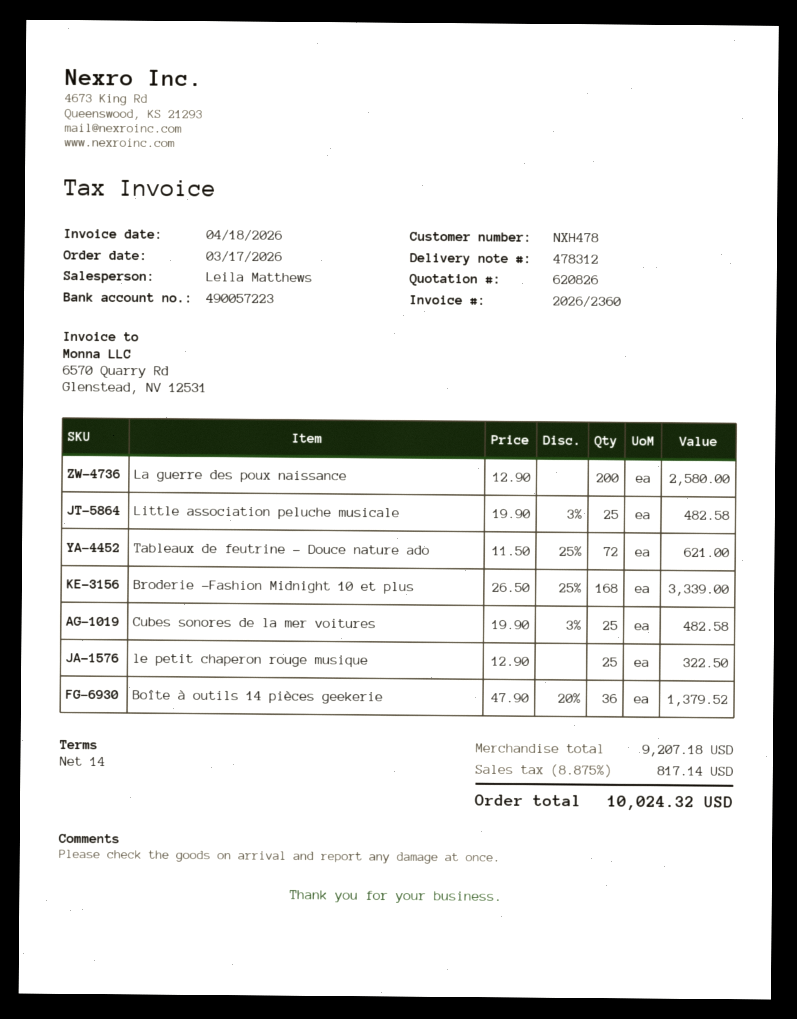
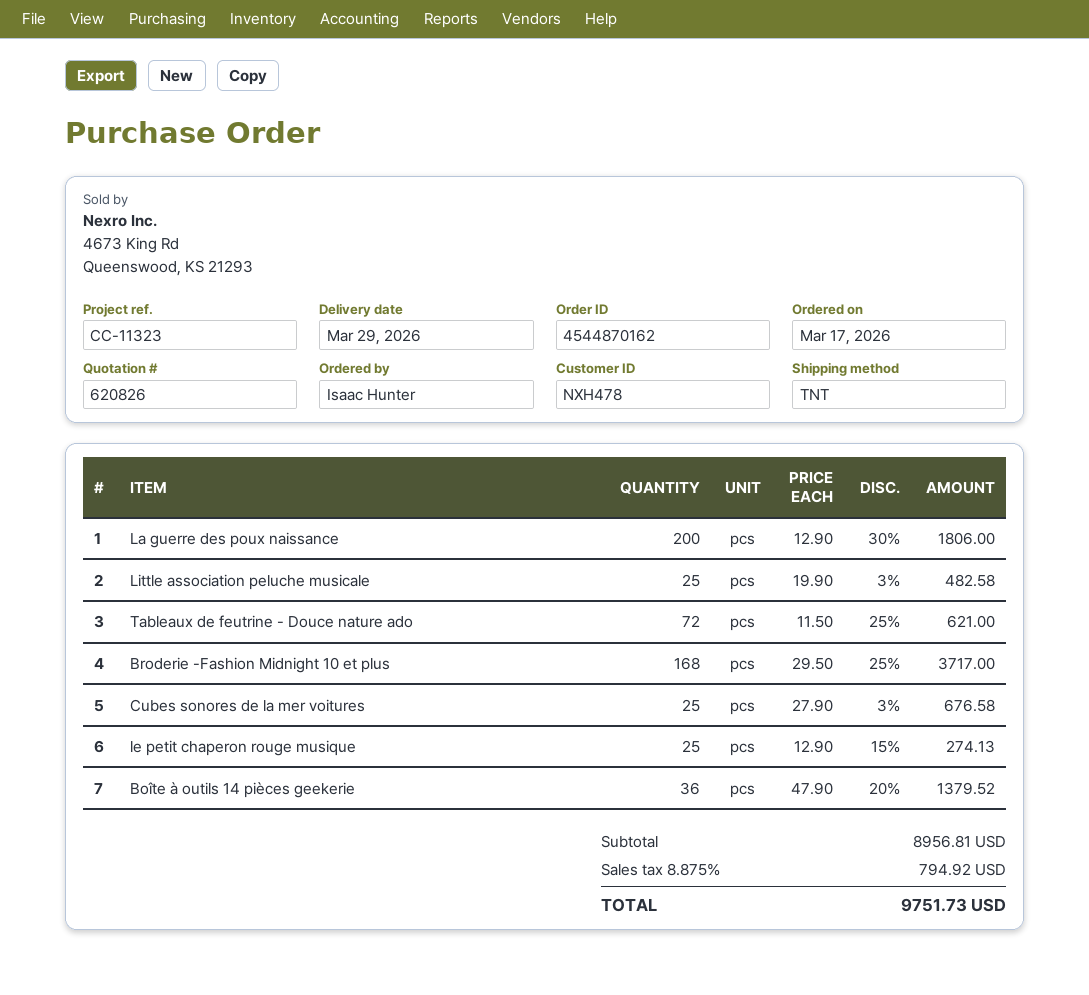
La guerre des poux naissance: 200 x 12.90 = 2580.00 -> 200 x 12.90 - 30% = 1806.00
Broderie -Fashion Midnight 10 et plus: 168 x 26.50 - 25% = 3339.00 -> 168 x 29.50 - 25% = 3717.00
Cubes sonores de la mer voitures: 25 x 19.90 - 3% = 482.58 -> 25 x 27.90 - 3% = 676.58
le petit chaperon rouge musique: 25 x 12.90 = 322.50 -> 25 x 12.90 - 15% = 274.13
subtotal: 9207.18 -> 8956.81
tax: 8.875% = 817.14 -> 8.875% = 794.92
total: 10024.32 -> 9751.73

